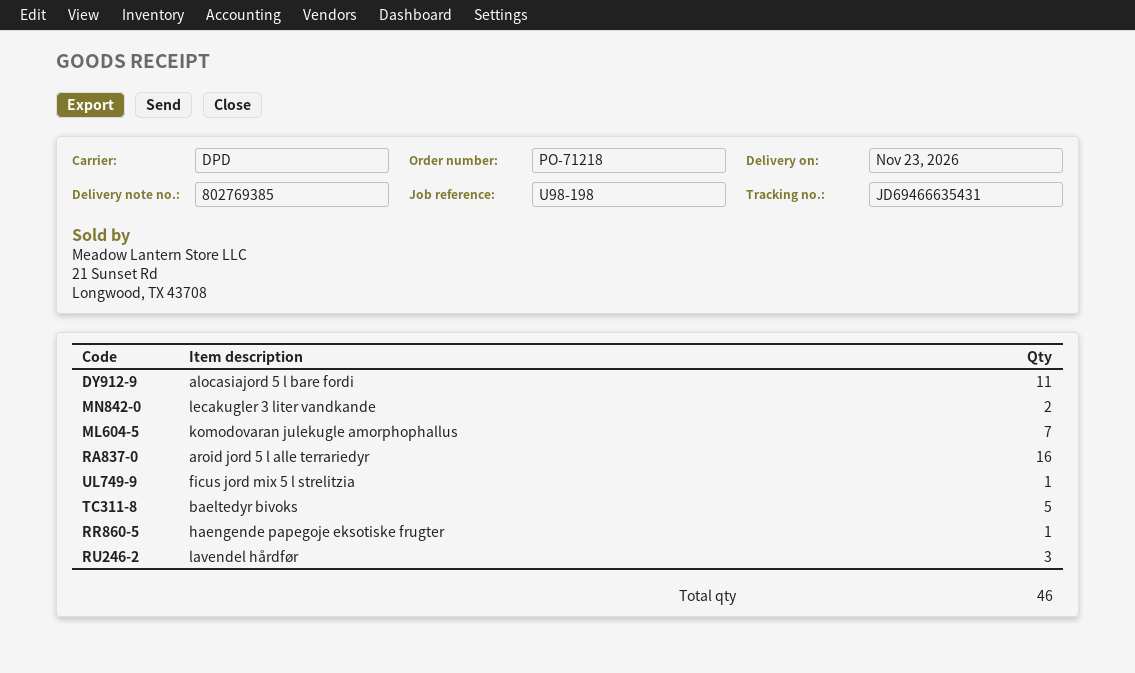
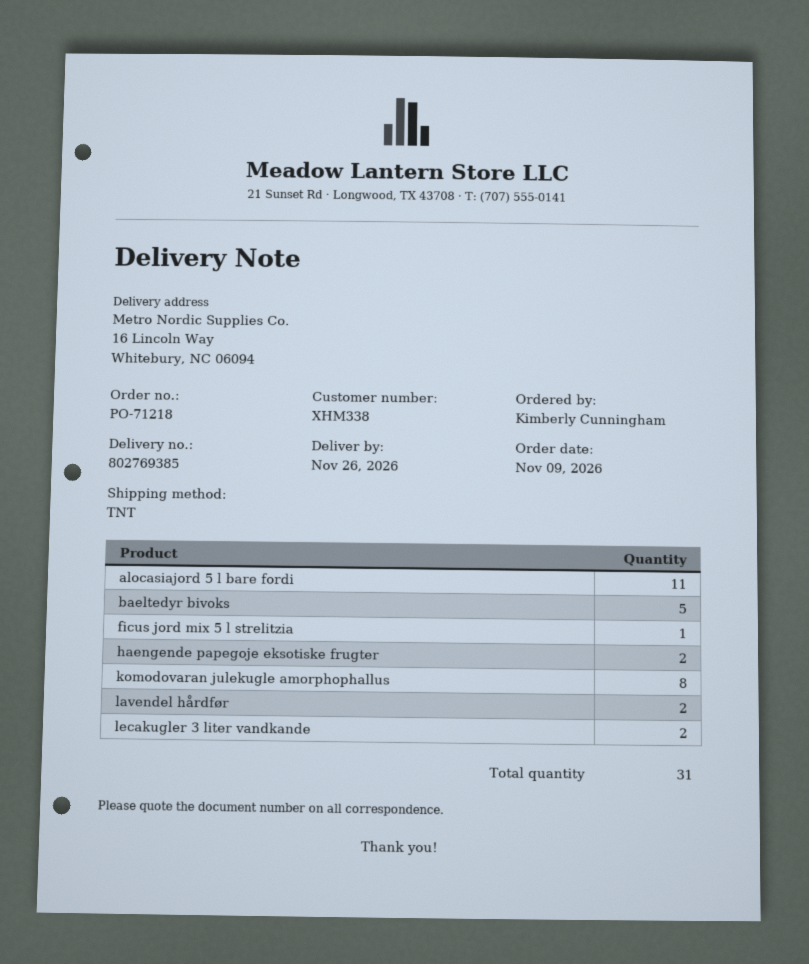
delivery date: 2026-11-23 -> 2026-11-26
shipping method: DPD -> TNT
komodovaran julekugle amorphophallus: 7 -> 8
aroid jord 5 l alle terrariedyr: 16 -> none
haengende papegoje eksotiske frugter: 1 -> 2
lavendel hårdfør: 3 -> 2
total quantity: 46 -> 31

